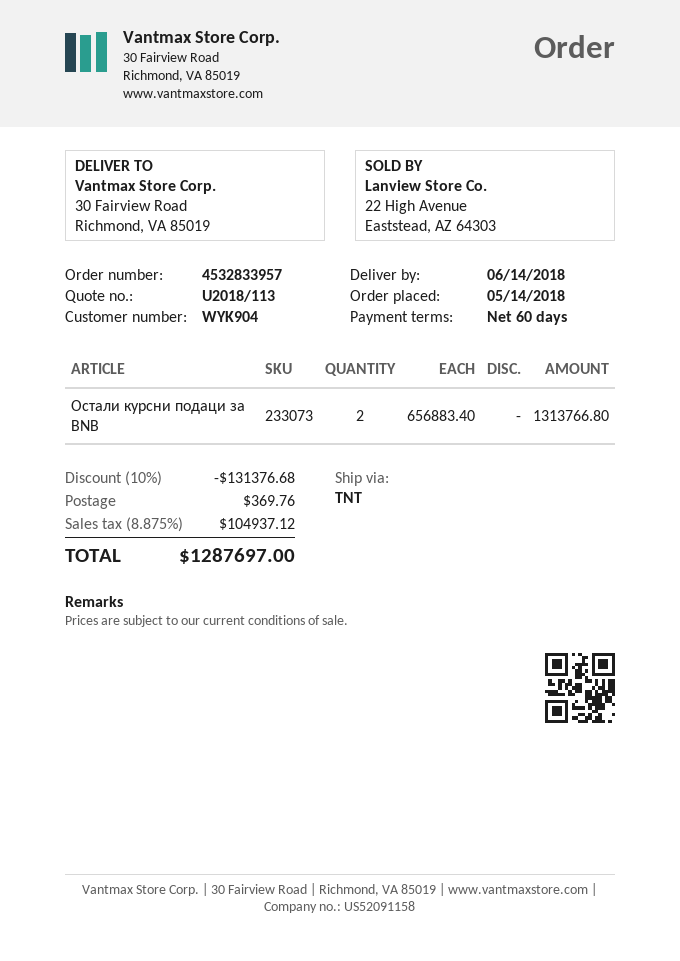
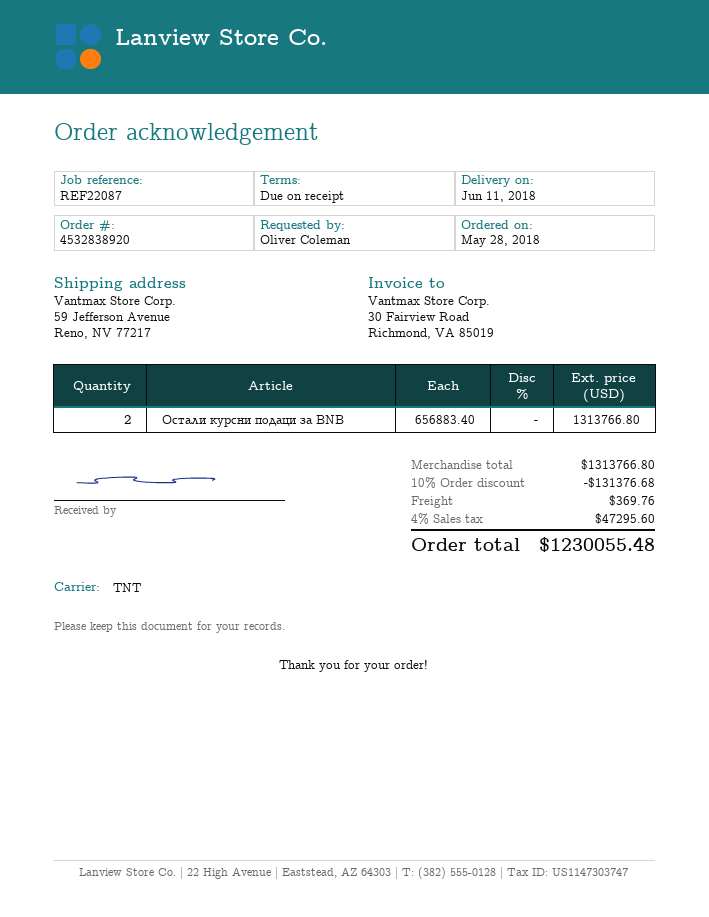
order number: 4532833957 -> 4532838920
order date: 2018-05-14 -> 2018-05-28
delivery date: 2018-06-14 -> 2018-06-11
payment terms: 60 days -> on receipt
ship to: 30 Fairview Road, Richmond, VA 85019 -> 59 Jefferson Avenue, Reno, NV 77217
tax: 8.875% = 104937.12 -> 4% = 47295.60
total: 1287697.00 -> 1230055.48

